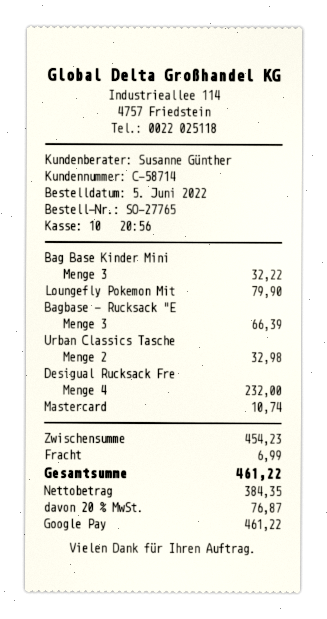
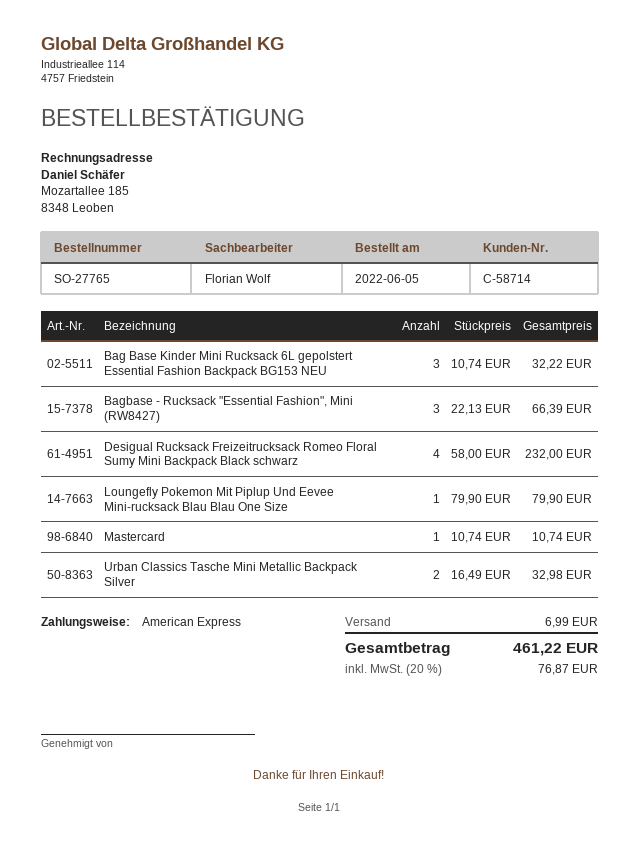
sales rep: Susanne Günther -> Florian Wolf
payment method: Google Pay -> American Express

